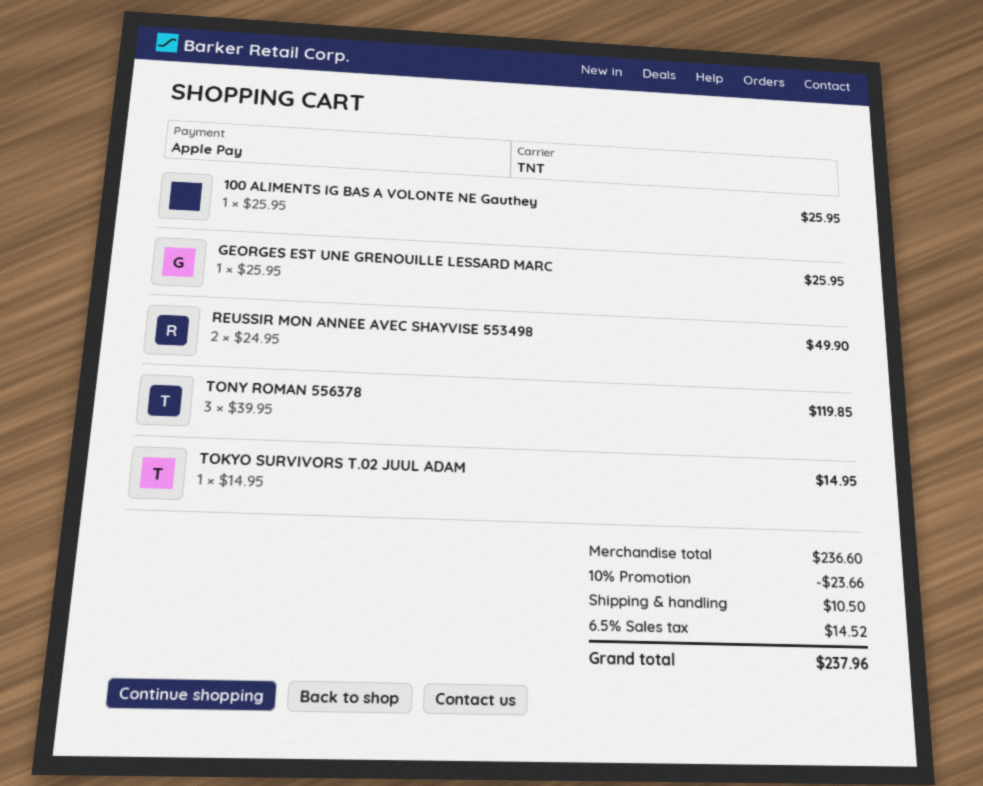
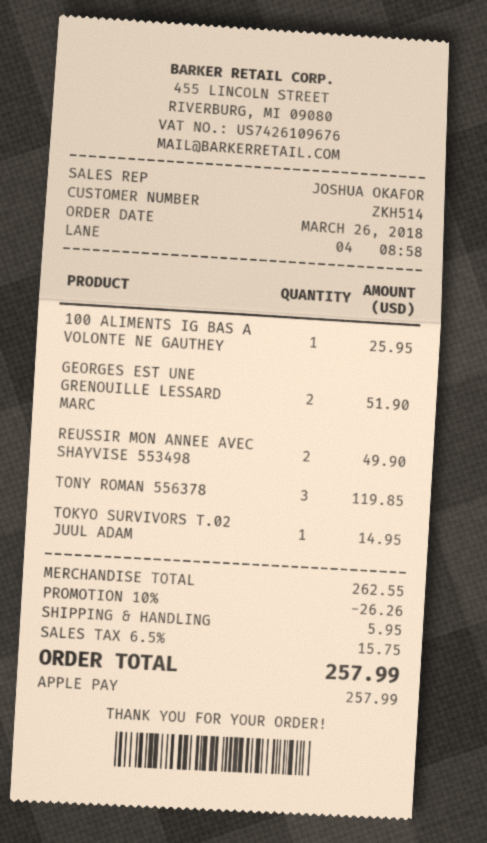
GEORGES EST UNE GRENOUILLE LESSARD MARC: 1 for 25.95 -> 2 for 51.90
subtotal: 236.60 -> 262.55
discount: 10% = 23.66 -> 10% = 26.26
shipping: 10.50 -> 5.95
tax: 6.5% = 14.52 -> 6.5% = 15.75
total: 237.96 -> 257.99

